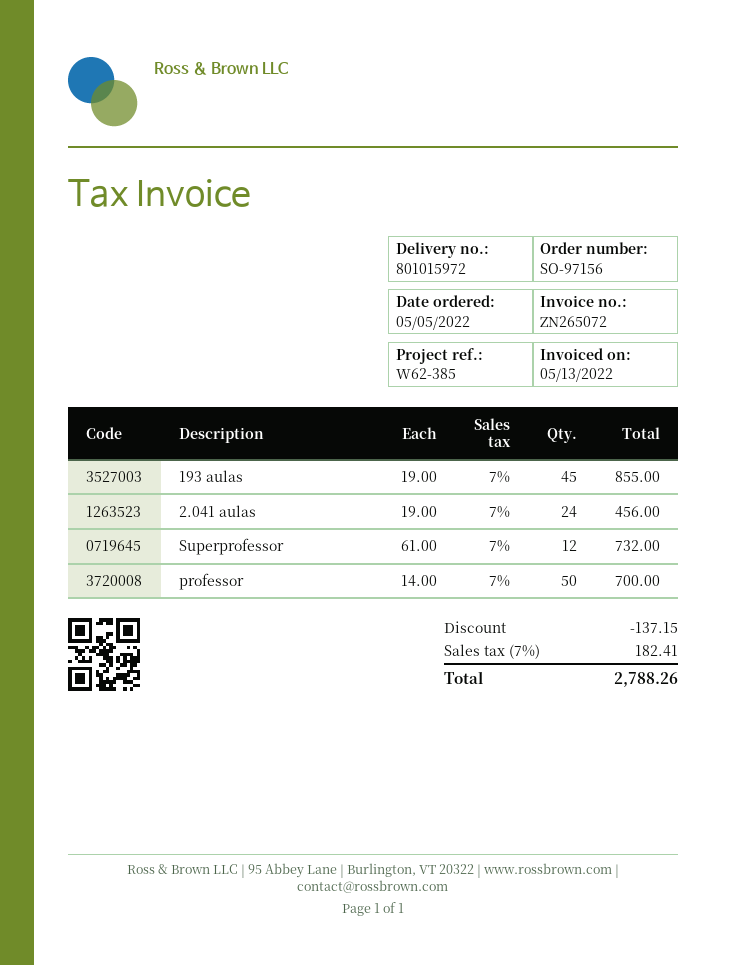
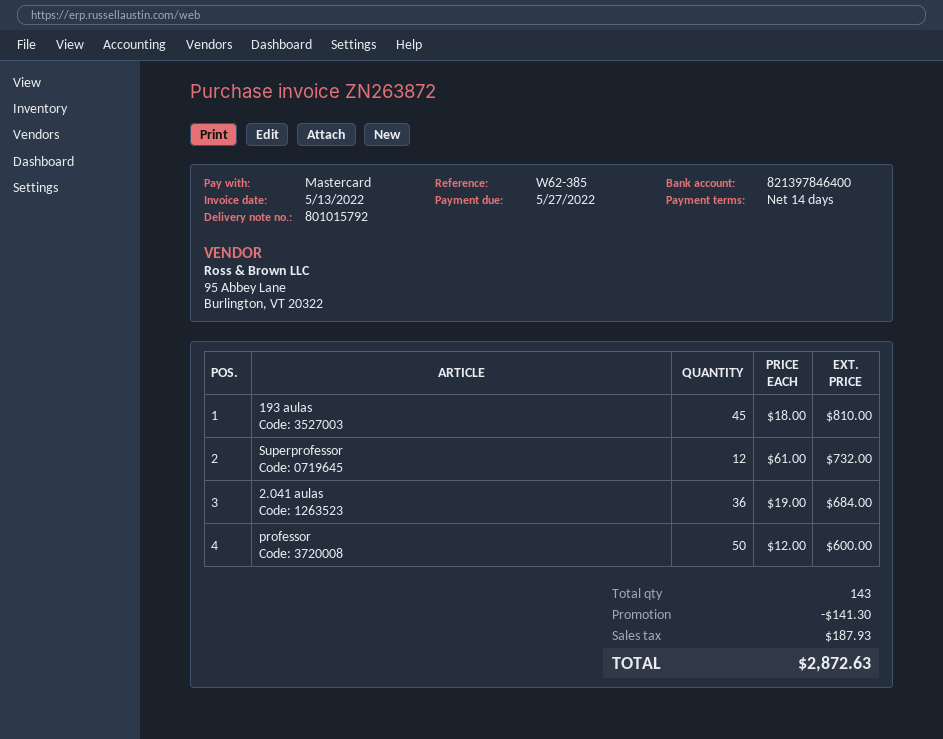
delivery note number: 801015972 -> 801015792
invoice number: ZN265072 -> ZN263872
193 aulas: 45 x 19.00 = 855.00 -> 45 x 18.00 = 810.00
2.041 aulas: 24 x 19.00 = 456.00 -> 36 x 19.00 = 684.00
professor: 50 x 14.00 = 700.00 -> 50 x 12.00 = 600.00
discount: 137.15 -> 141.30
tax: 182.41 -> 187.93
total: 2788.26 -> 2872.63

